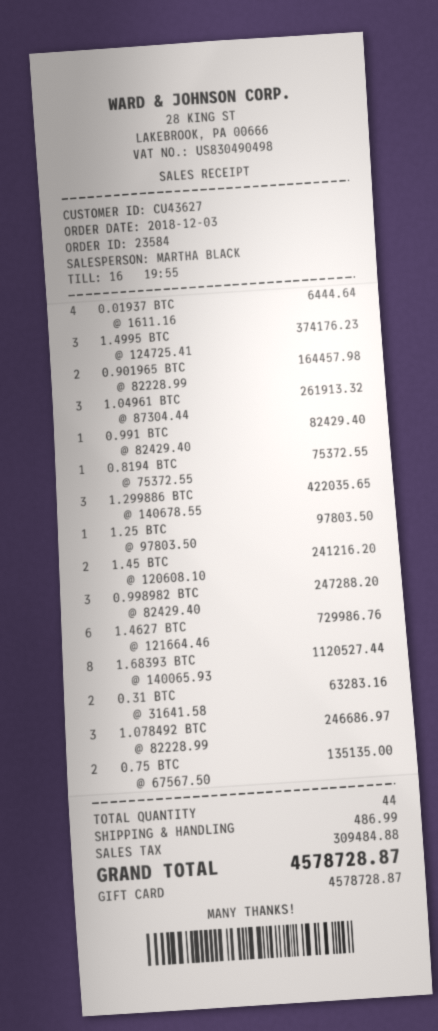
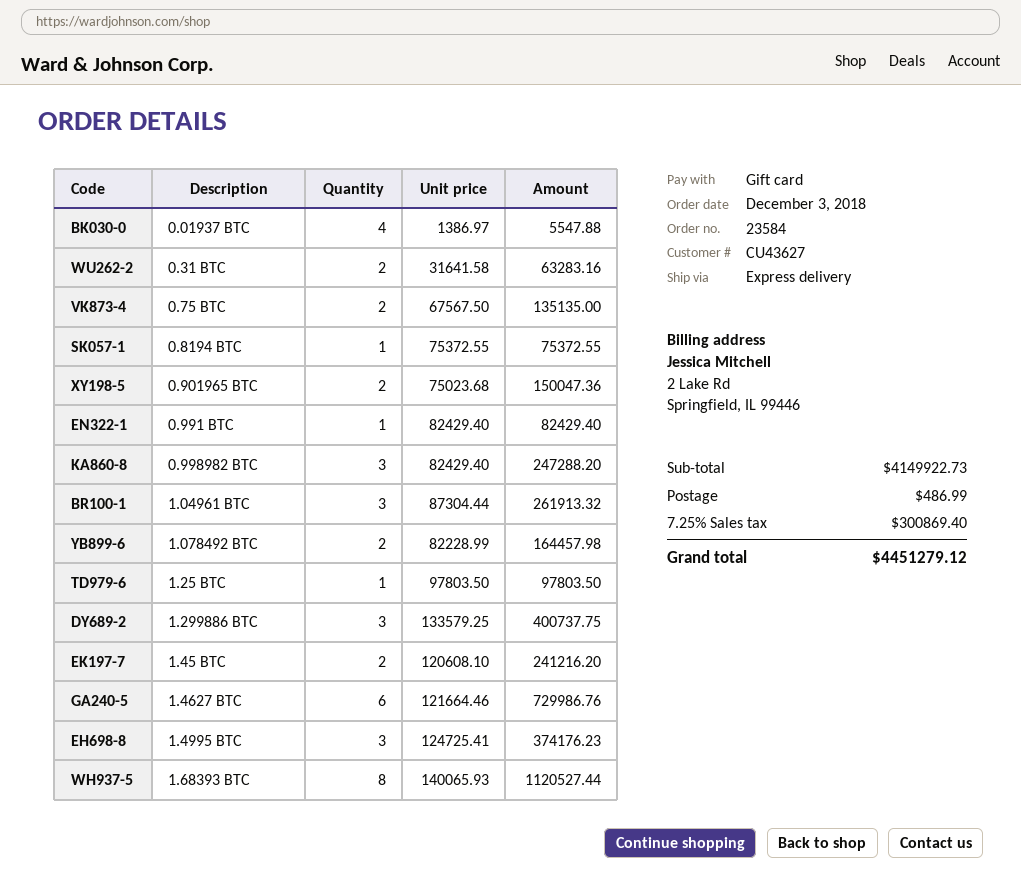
0.01937 BTC: 4 x 1611.16 = 6444.64 -> 4 x 1386.97 = 5547.88
0.901965 BTC: 2 x 82228.99 = 164457.98 -> 2 x 75023.68 = 150047.36
1.299886 BTC: 3 x 140678.55 = 422035.65 -> 3 x 133579.25 = 400737.75
1.078492 BTC: 3 x 82228.99 = 246686.97 -> 2 x 82228.99 = 164457.98
tax: 309484.88 -> 300869.40
total: 4578728.87 -> 4451279.12

